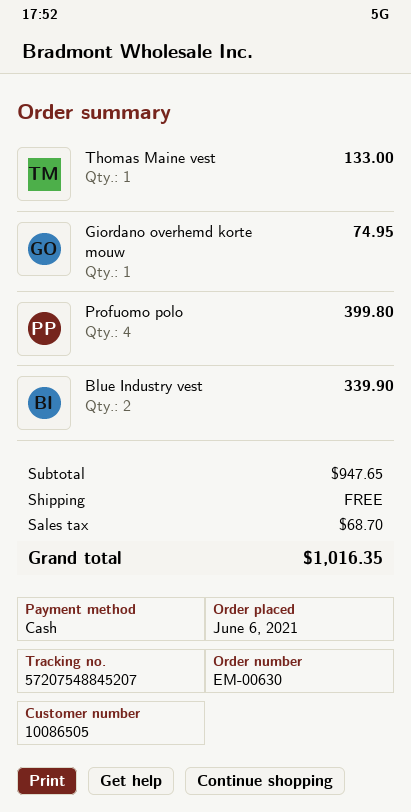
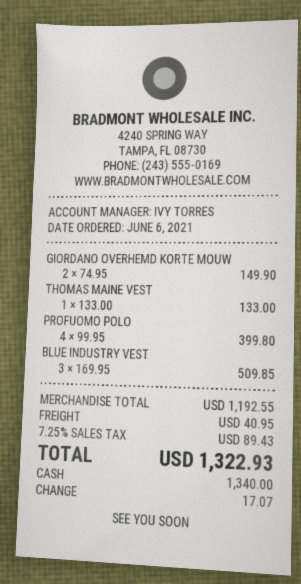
Giordano overhemd korte mouw: 1 for 74.95 -> 2 for 149.90
Blue Industry vest: 2 for 339.90 -> 3 for 509.85
subtotal: 947.65 -> 1192.55
shipping: 0.00 -> 40.95
tax: 68.70 -> 89.43
total: 1016.35 -> 1322.93

